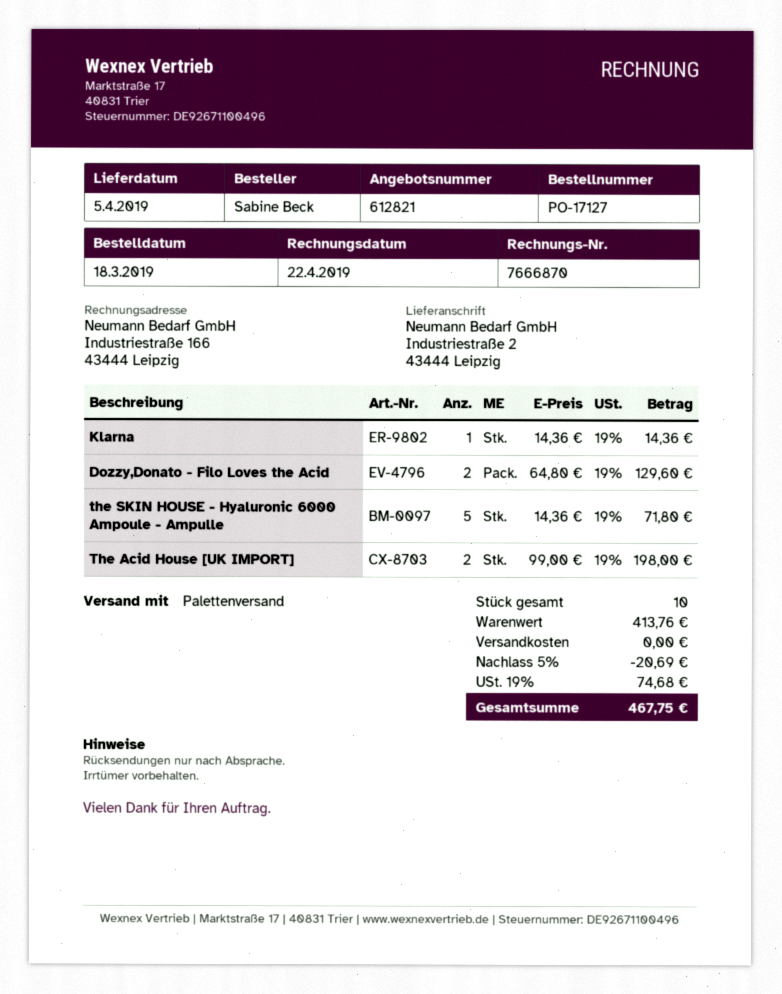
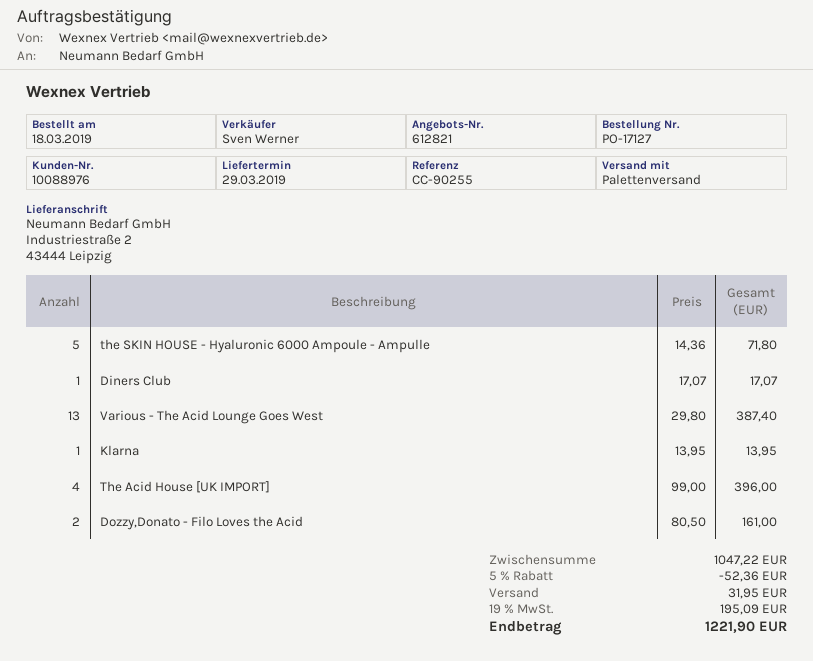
delivery date: 2019-04-05 -> 2019-03-29
Klarna: 1 x 14.36 = 14.36 -> 1 x 13.95 = 13.95
Dozzy,Donato - Filo Loves the Acid: 2 x 64.80 = 129.60 -> 2 x 80.50 = 161.00
The Acid House [UK IMPORT]: 2 x 99.00 = 198.00 -> 4 x 99.00 = 396.00
Diners Club: none -> 1 x 17.07 = 17.07
Various - The Acid Lounge Goes West: none -> 13 x 29.80 = 387.40
subtotal: 413.76 -> 1047.22
discount: 5% = 20.69 -> 5% = 52.36
shipping: 0.00 -> 31.95
tax: 19% = 74.68 -> 19% = 195.09
total: 467.75 -> 1221.90

